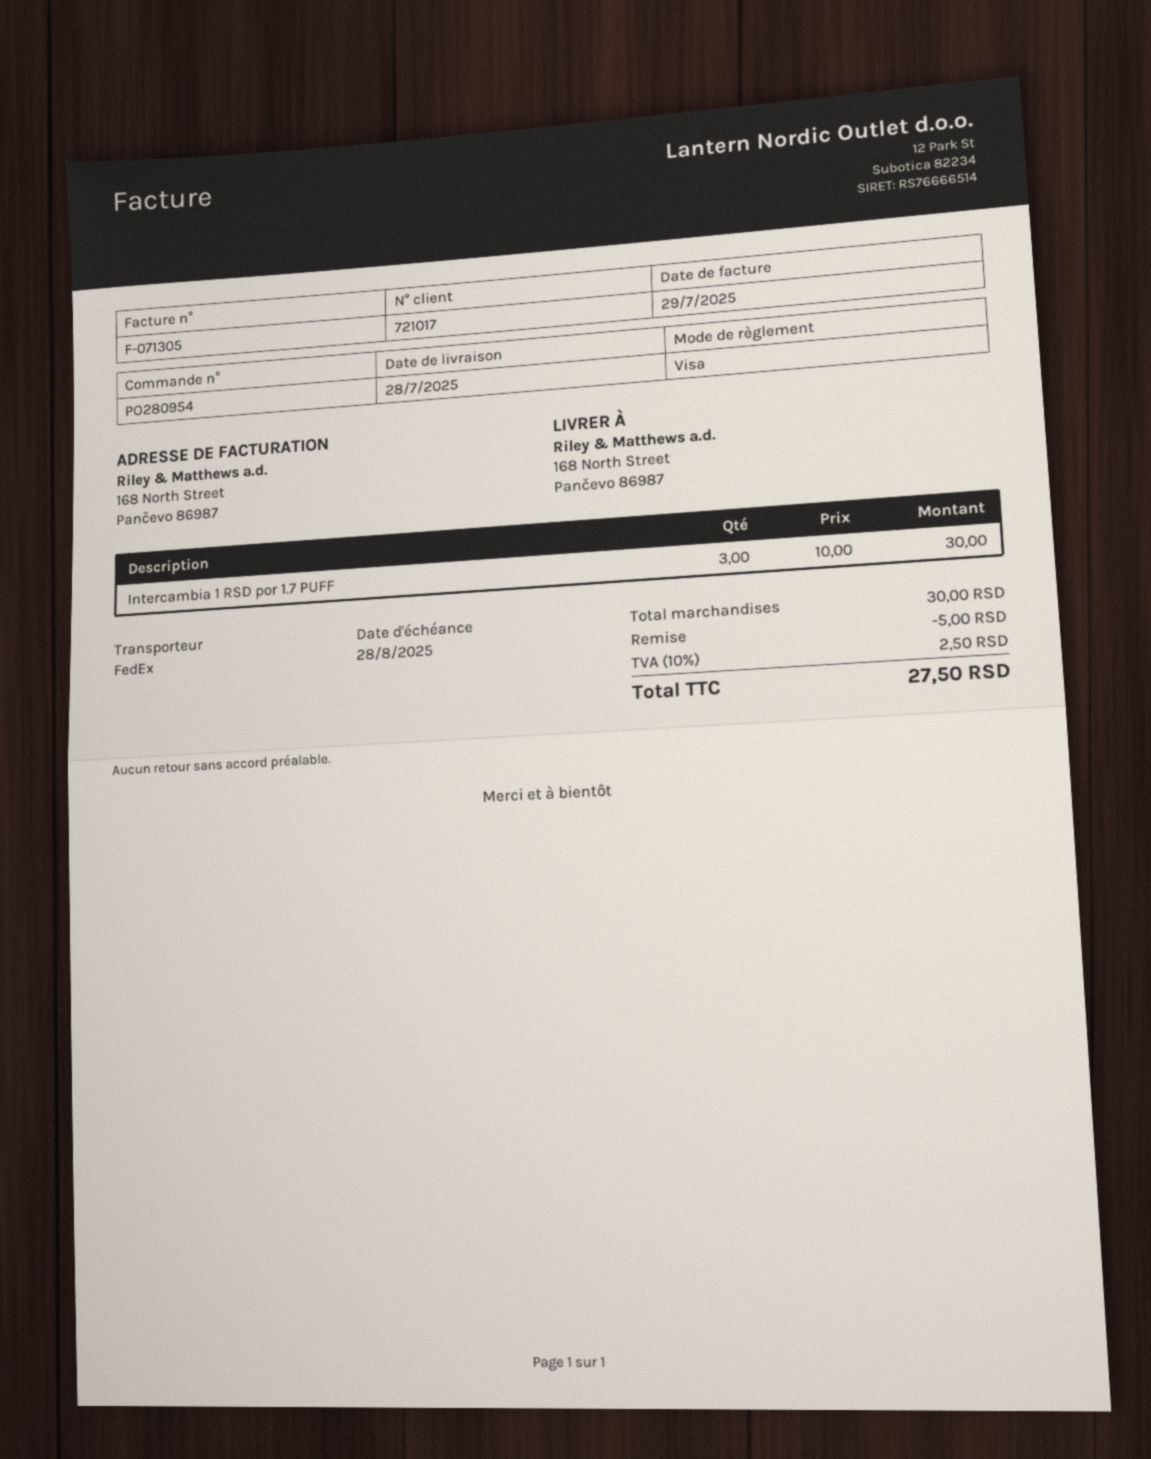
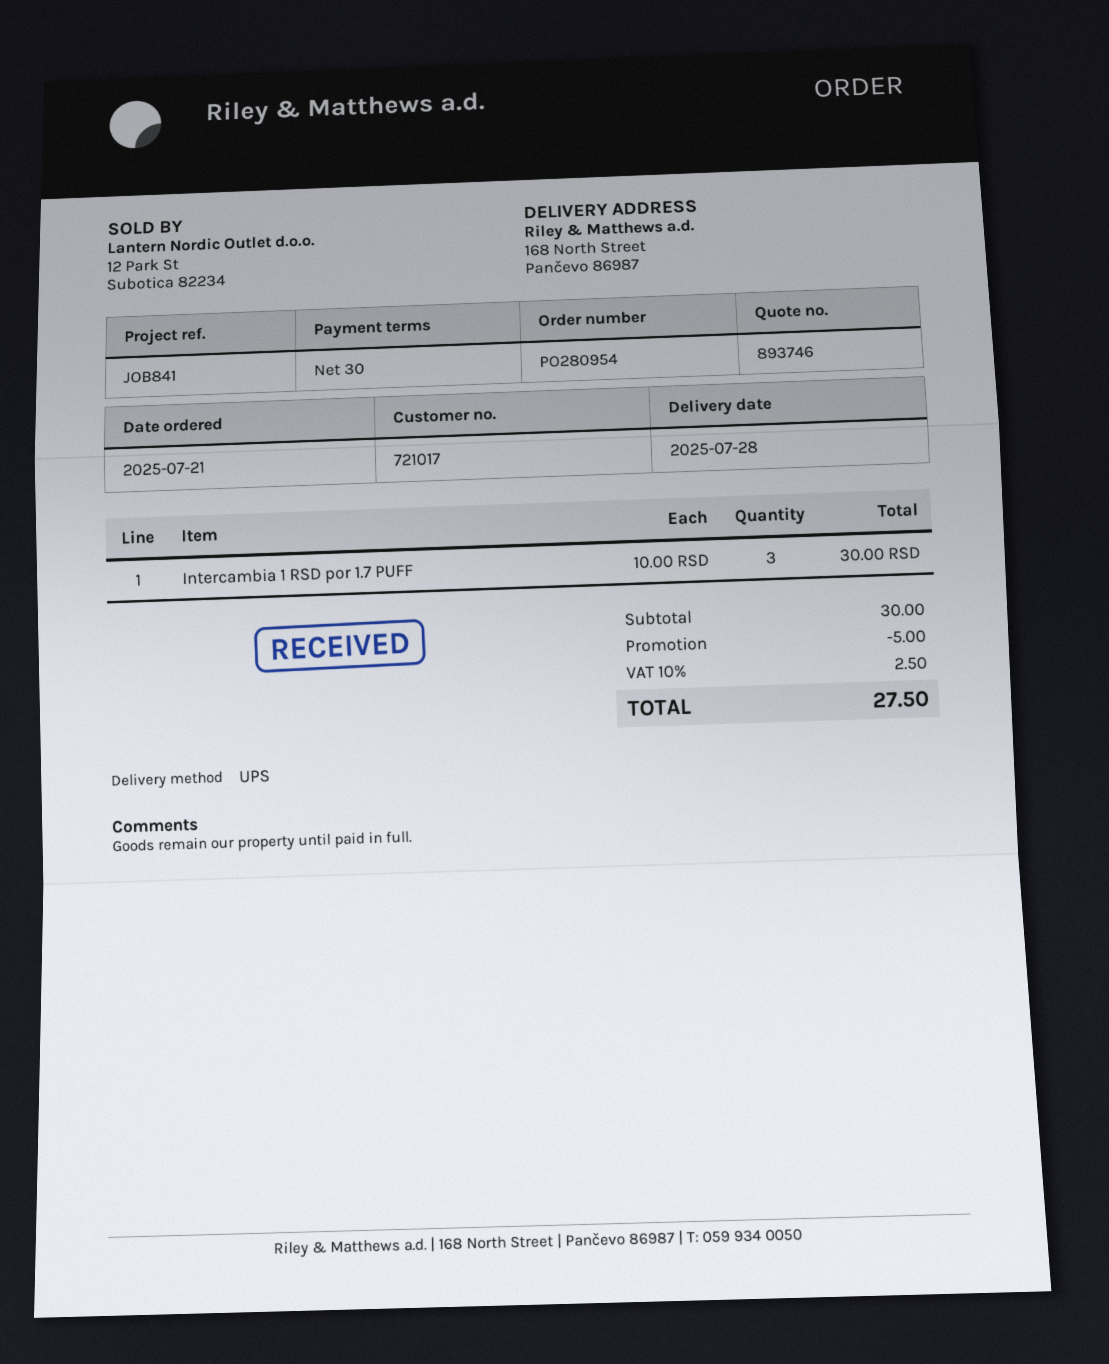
shipping method: FedEx -> UPS

